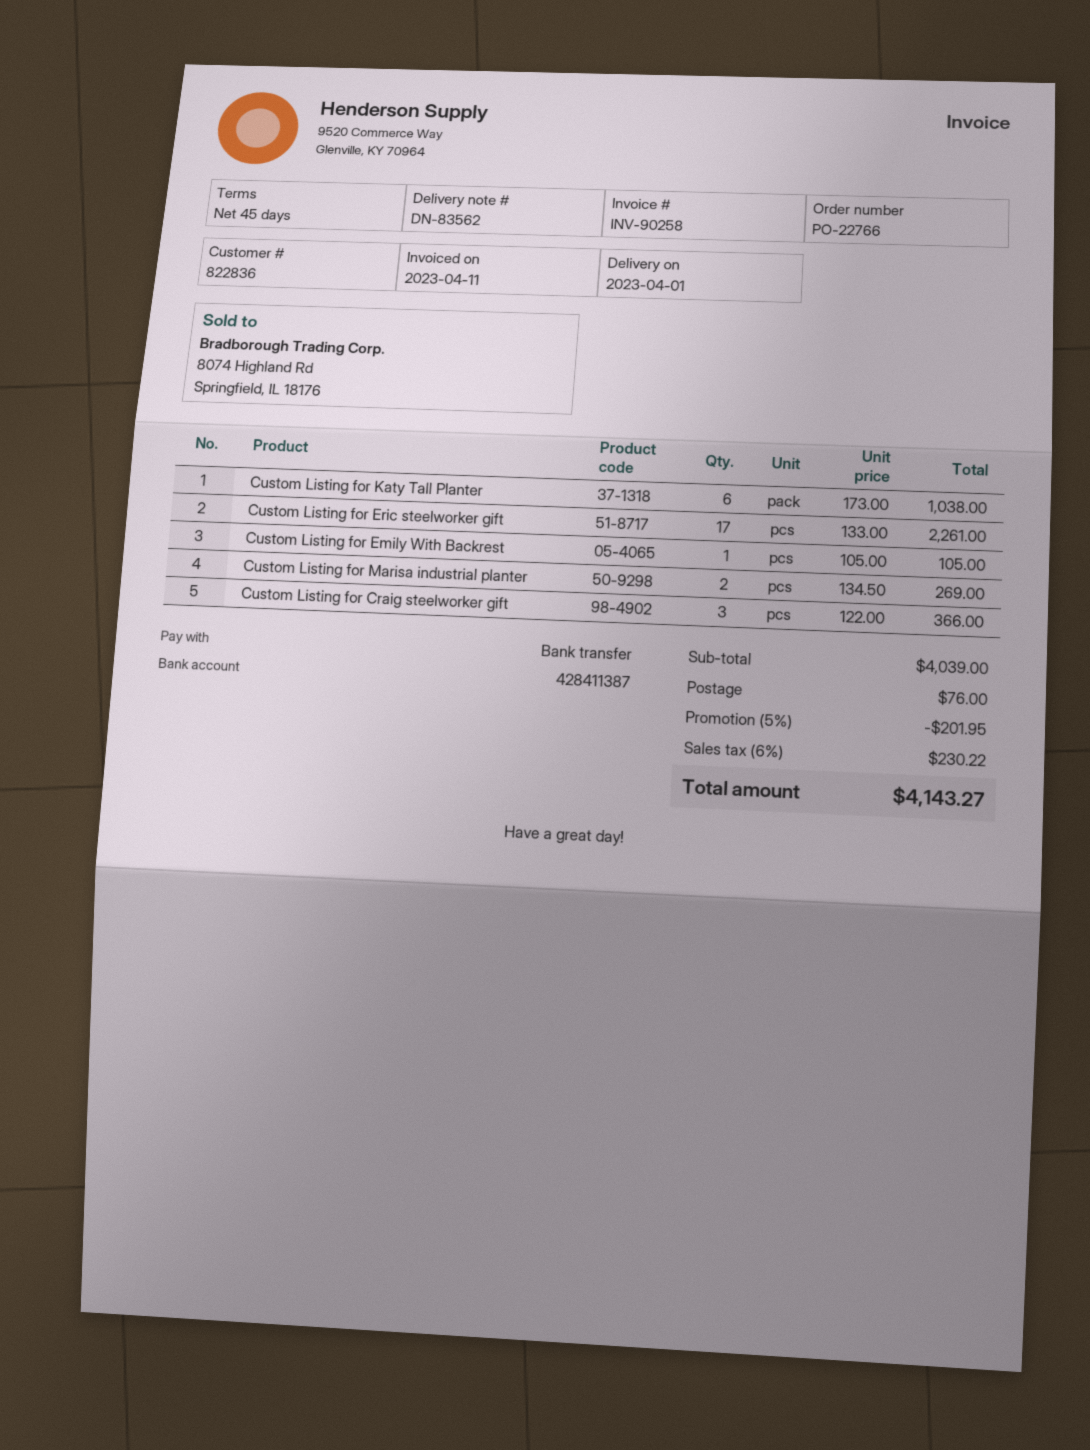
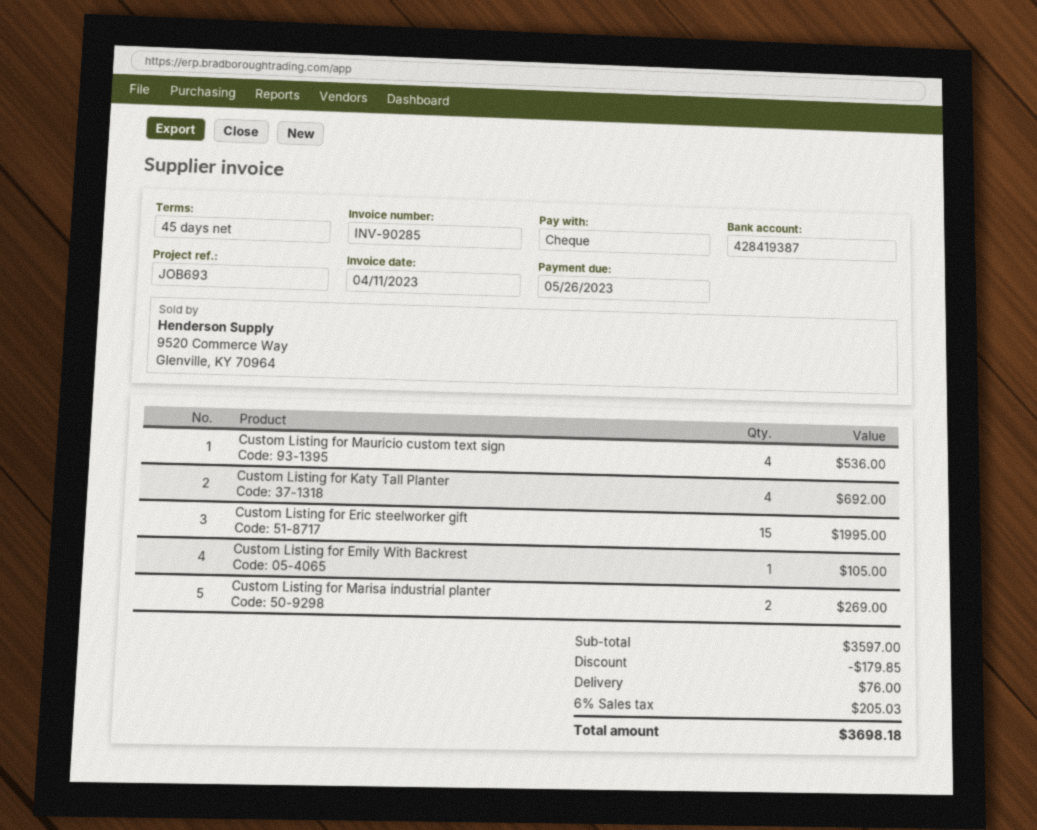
invoice number: INV-90258 -> INV-90285
payment method: bank transfer -> cheque
bank account: 428411387 -> 428419387
Custom Listing for Katy Tall Planter: 6 for 1038.00 -> 4 for 692.00
Custom Listing for Eric steelworker gift: 17 for 2261.00 -> 15 for 1995.00
Custom Listing for Craig steelworker gift: 3 for 366.00 -> none
Custom Listing for Mauricio custom text sign: none -> 4 for 536.00
subtotal: 4039.00 -> 3597.00
discount: 201.95 -> 179.85
tax: 6% = 230.22 -> 6% = 205.03
total: 4143.27 -> 3698.18

